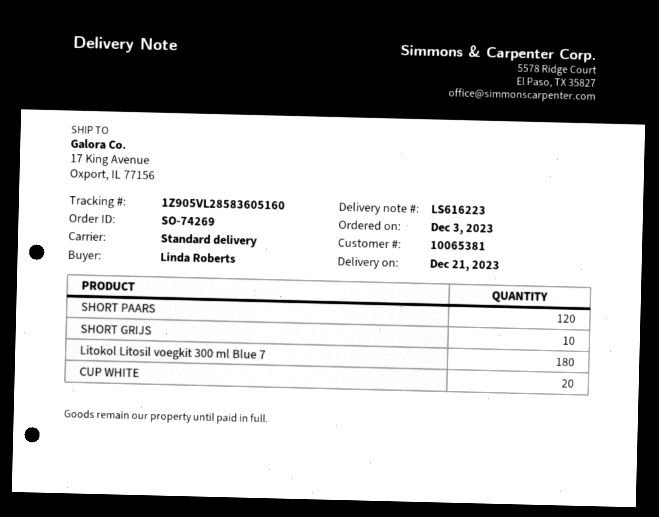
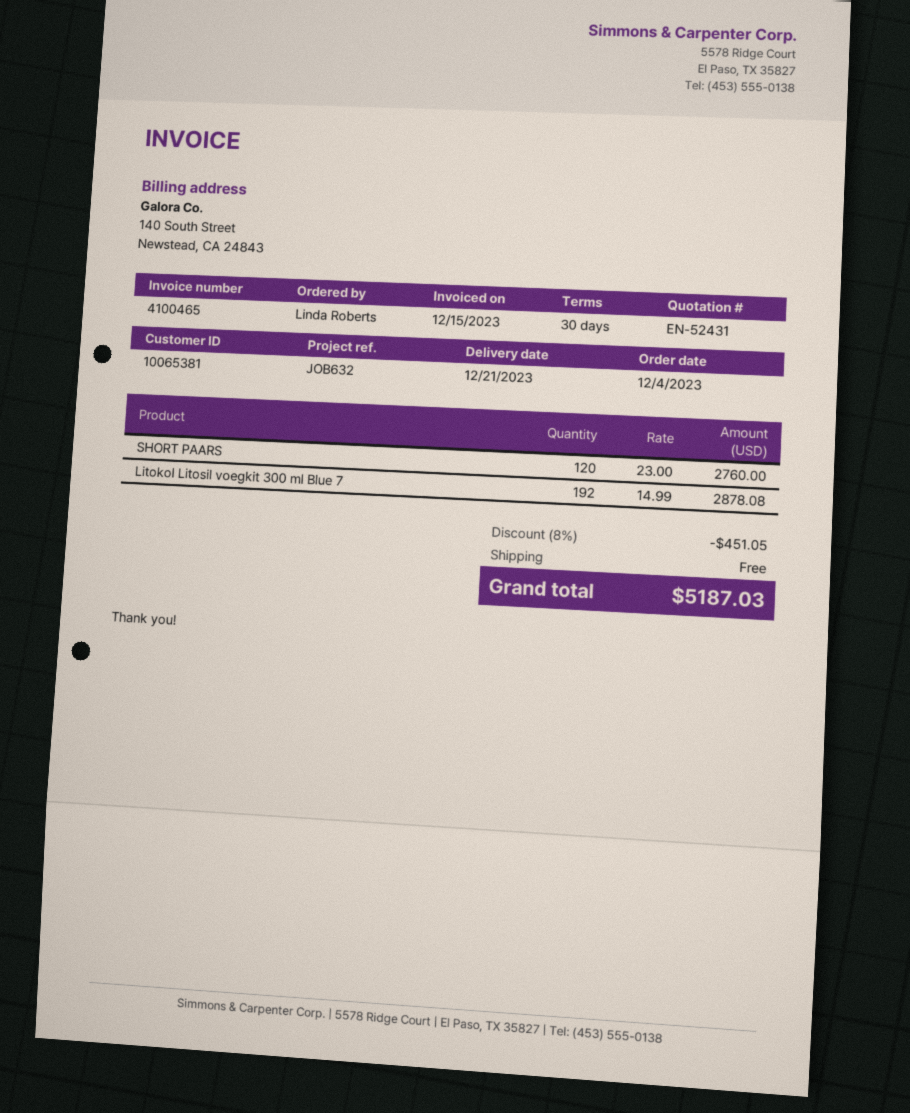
order date: 2023-12-03 -> 2023-12-04
SHORT GRIJS: 10 -> none
Litokol Litosil voegkit 300 ml Blue 7: 180 -> 192
CUP WHITE: 20 -> none

